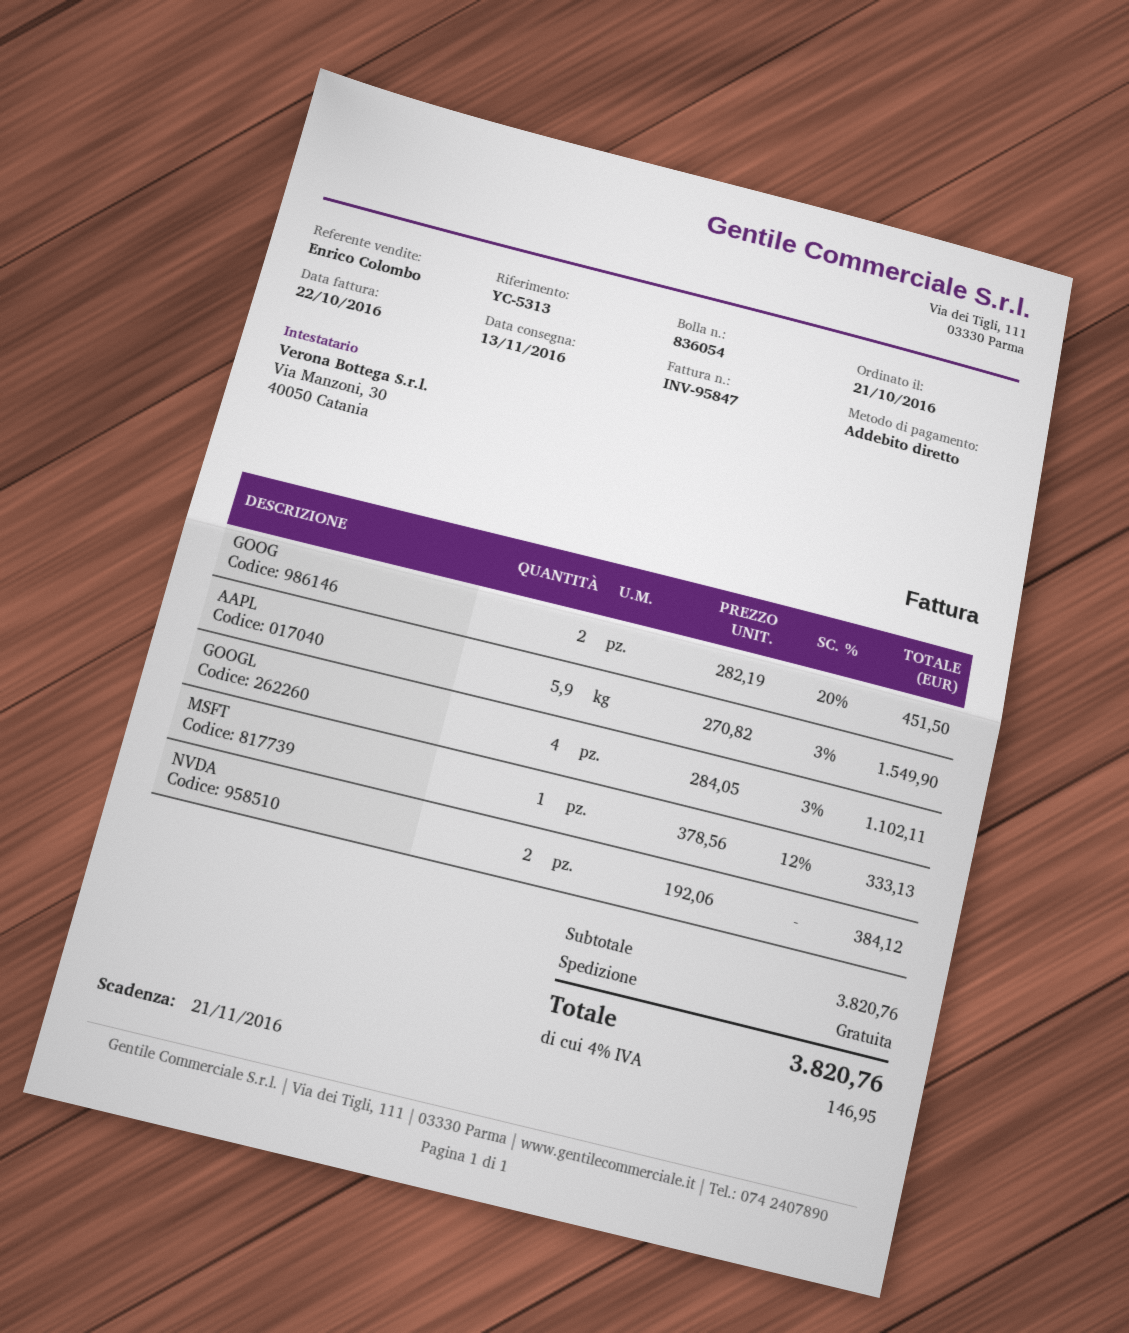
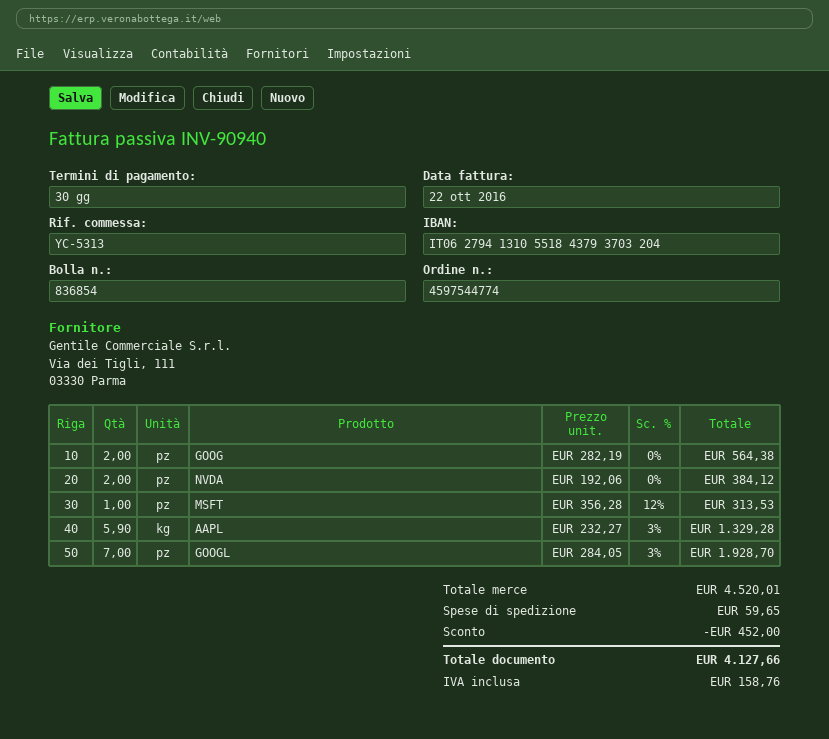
delivery note number: 836054 -> 836854
invoice number: INV-95847 -> INV-90940
GOOG: 2 x 282.19 - 20% = 451.50 -> 2 x 282.19 = 564.38
AAPL: 5.9 x 270.82 - 3% = 1549.90 -> 5.9 x 232.27 - 3% = 1329.28
GOOGL: 4 x 284.05 - 3% = 1102.11 -> 7 x 284.05 - 3% = 1928.70
MSFT: 1 x 378.56 - 12% = 333.13 -> 1 x 356.28 - 12% = 313.53
subtotal: 3820.76 -> 4520.01
discount: none -> 452.00
shipping: 0.00 -> 59.65
tax: 146.95 -> 158.76
total: 3820.76 -> 4127.66

